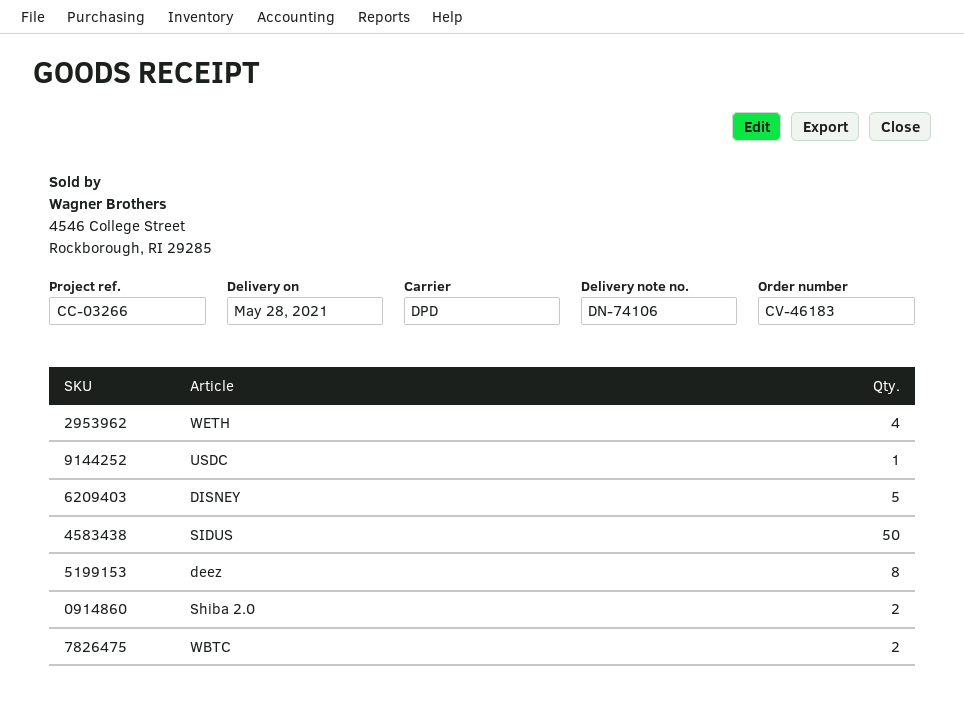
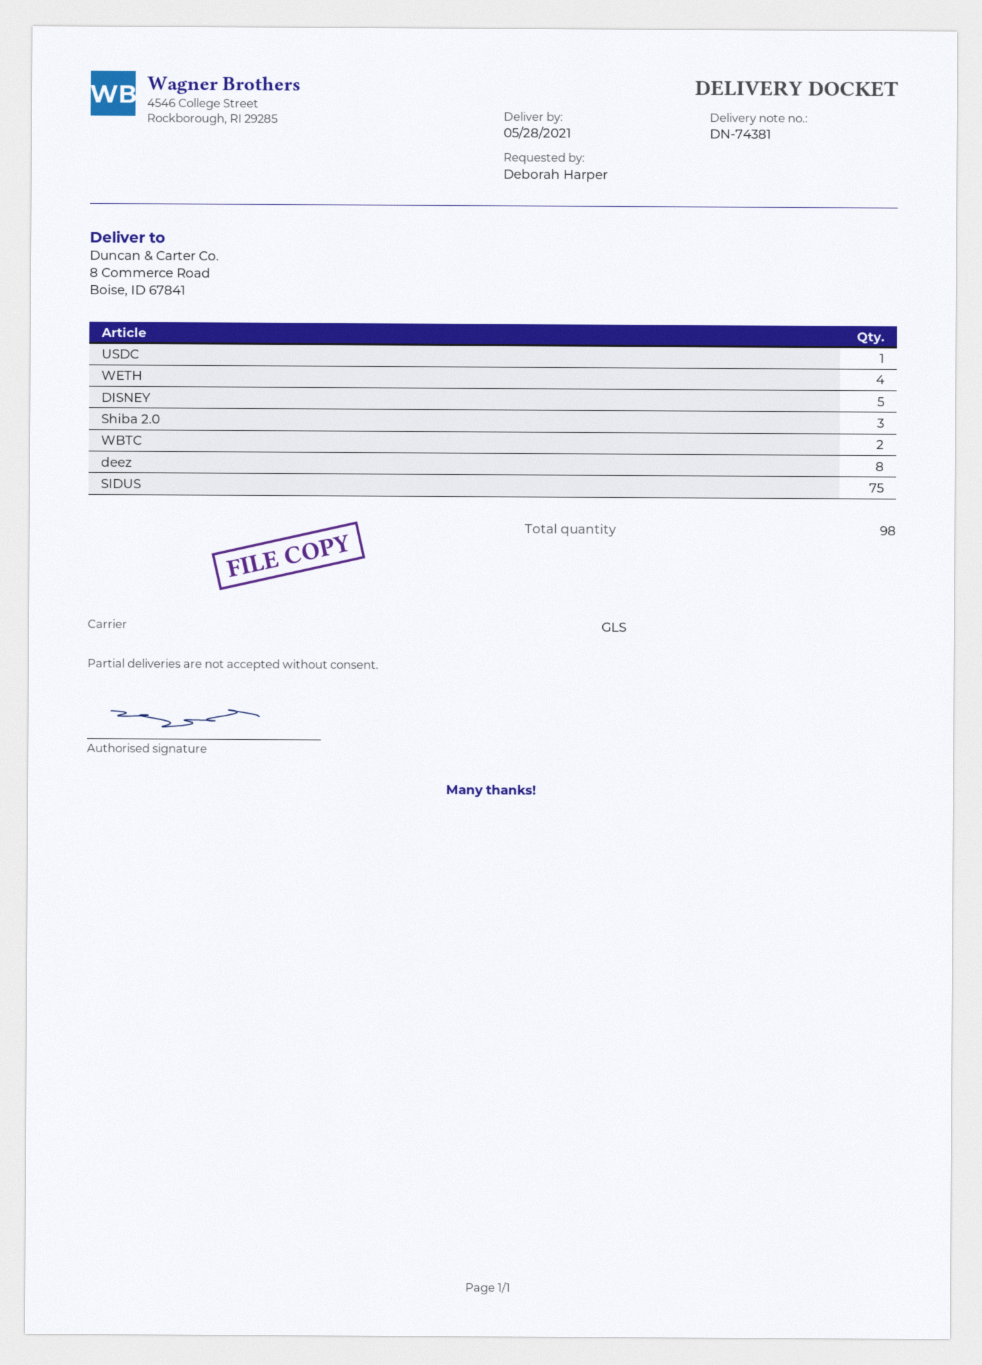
delivery note number: DN-74106 -> DN-74381
shipping method: DPD -> GLS
SIDUS: 50 -> 75
Shiba 2.0: 2 -> 3

